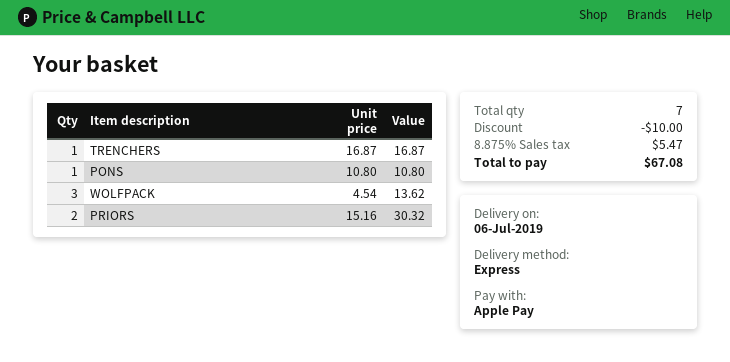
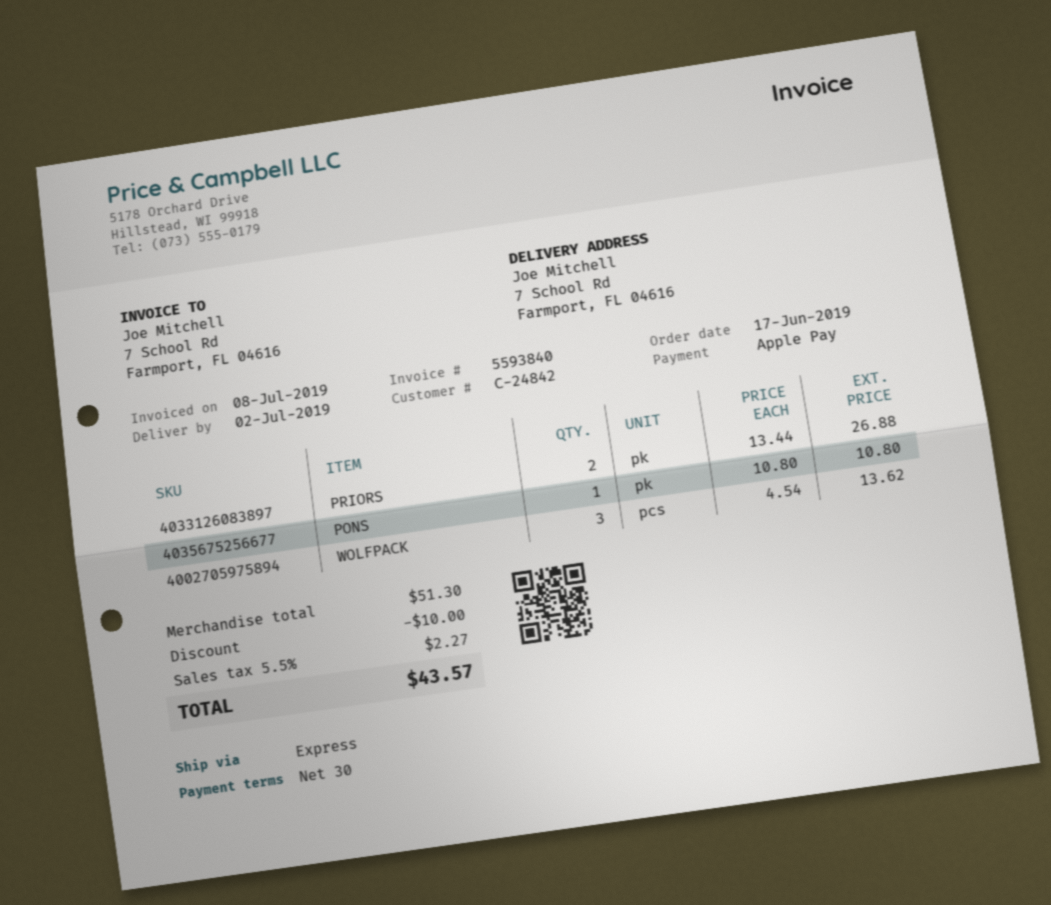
delivery date: 2019-07-06 -> 2019-07-02
TRENCHERS: 1 x 16.87 = 16.87 -> none
PRIORS: 2 x 15.16 = 30.32 -> 2 x 13.44 = 26.88
tax: 8.875% = 5.47 -> 5.5% = 2.27
total: 67.08 -> 43.57

